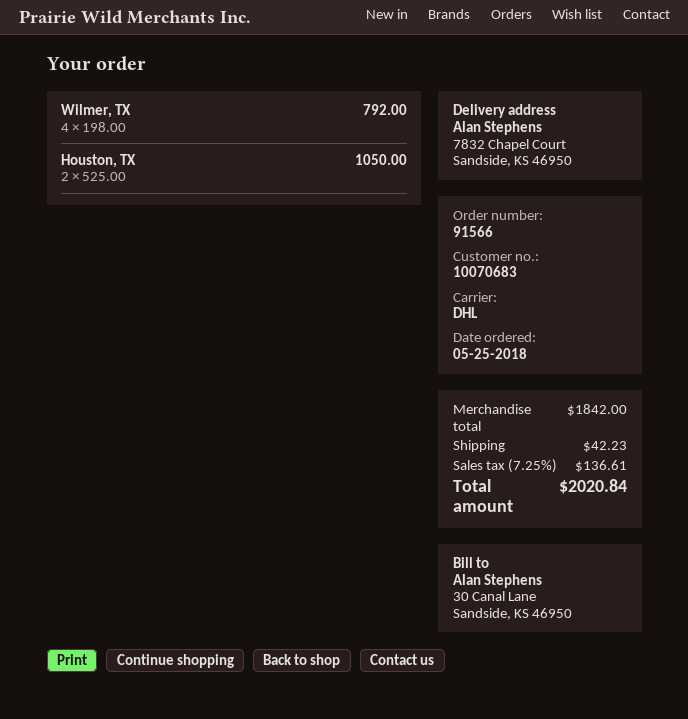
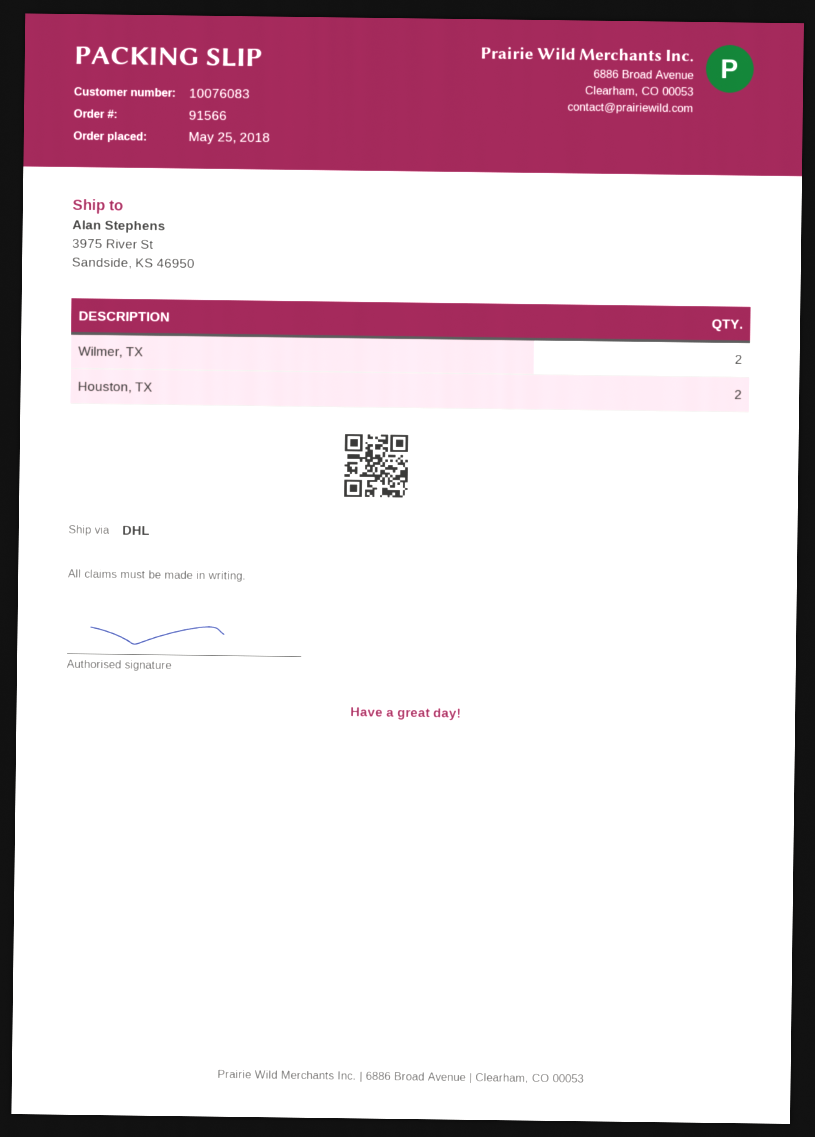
customer number: 10070683 -> 10076083
ship to: 7832 Chapel Court, Sandside, KS 46950 -> 3975 River St, Sandside, KS 46950
Wilmer, TX: 4 -> 2

